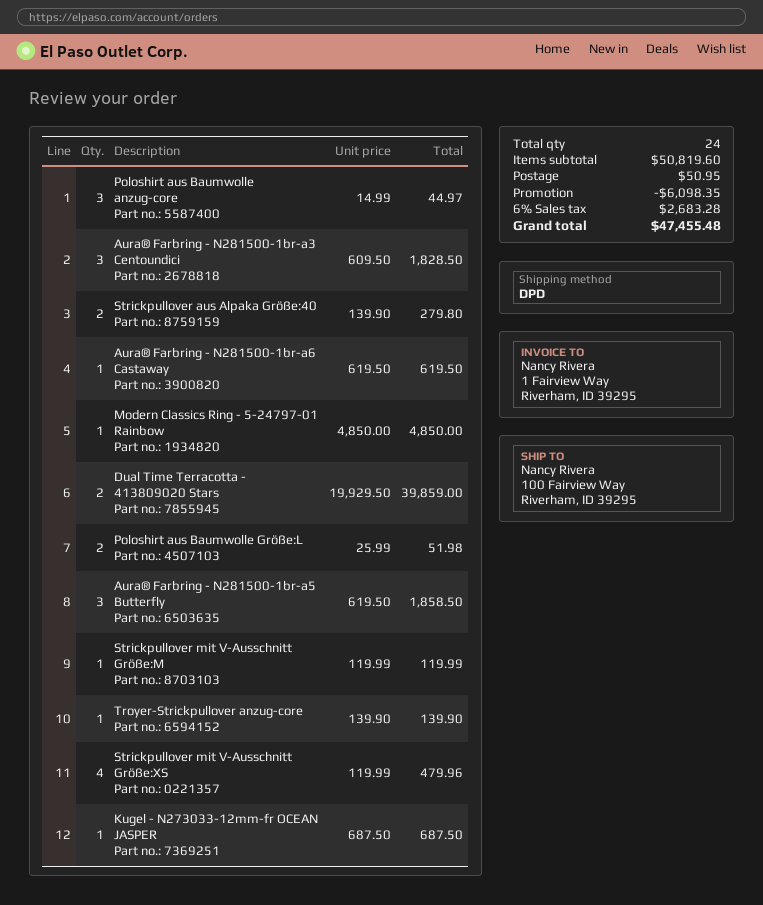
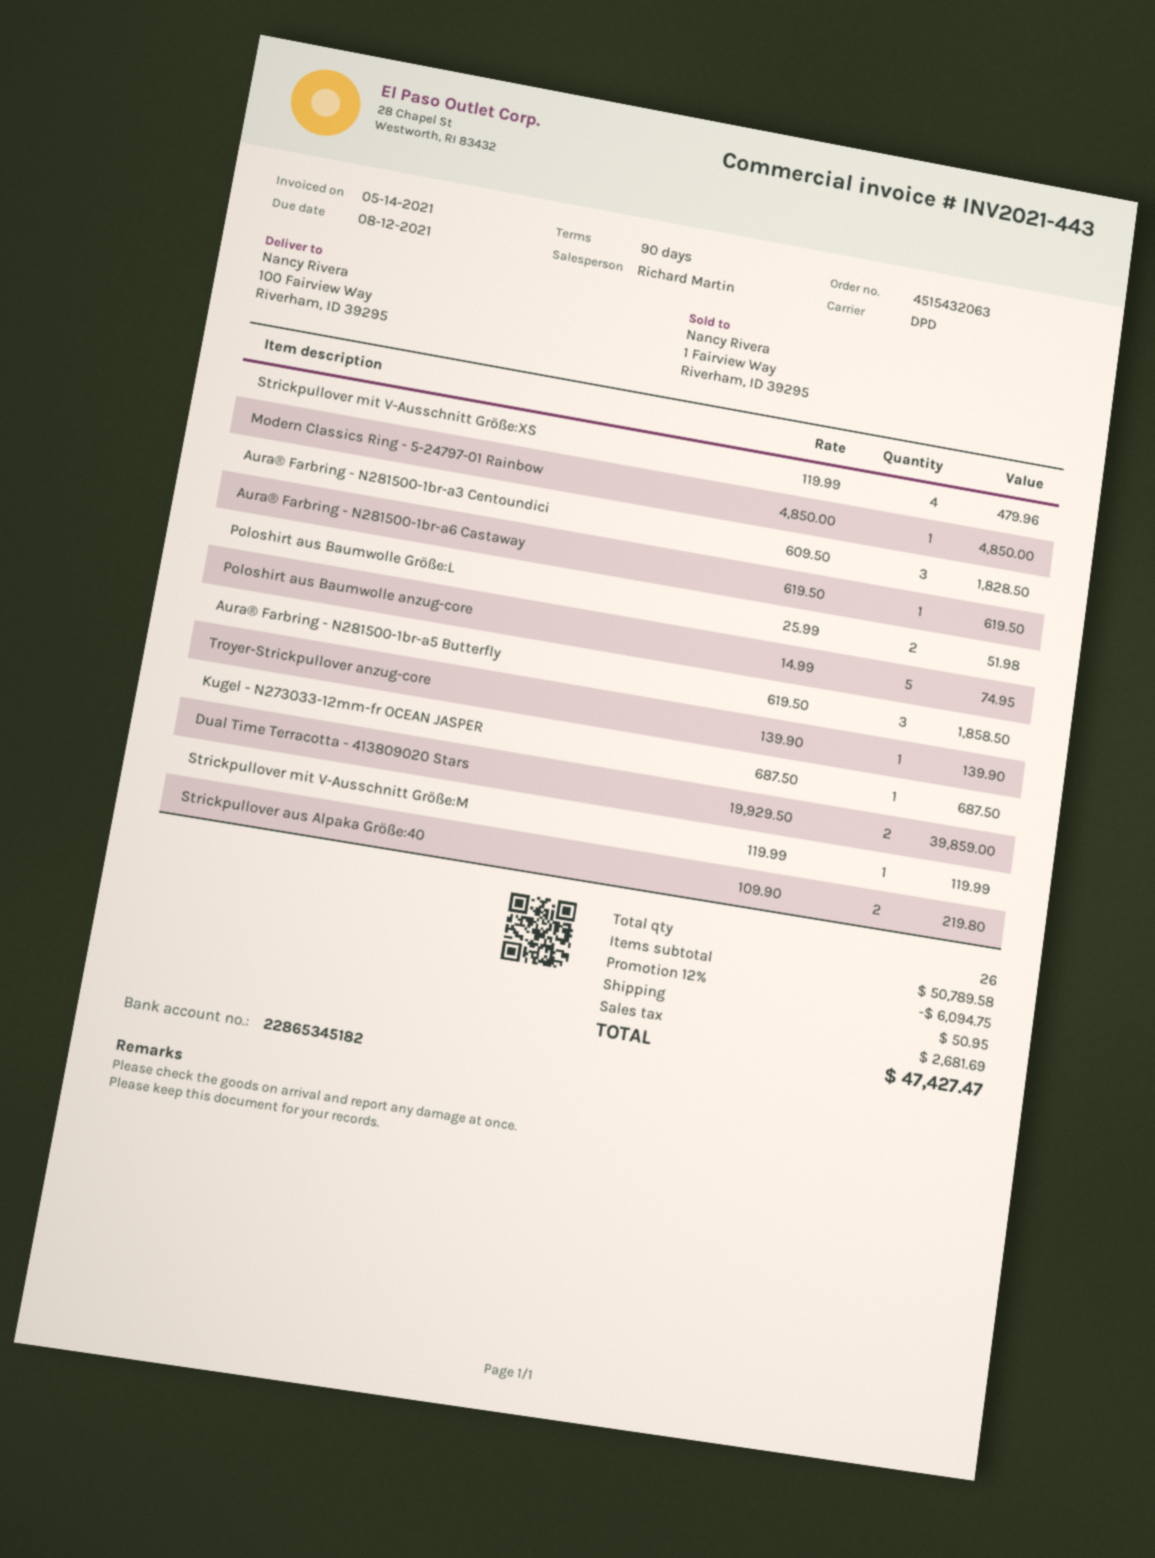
Poloshirt aus Baumwolle anzug-core: 3 x 14.99 = 44.97 -> 5 x 14.99 = 74.95
Strickpullover aus Alpaka Größe:40: 2 x 139.90 = 279.80 -> 2 x 109.90 = 219.80
total quantity: 24 -> 26
subtotal: 50819.60 -> 50789.58
discount: 6098.35 -> 6094.75
tax: 2683.28 -> 2681.69
total: 47455.48 -> 47427.47

